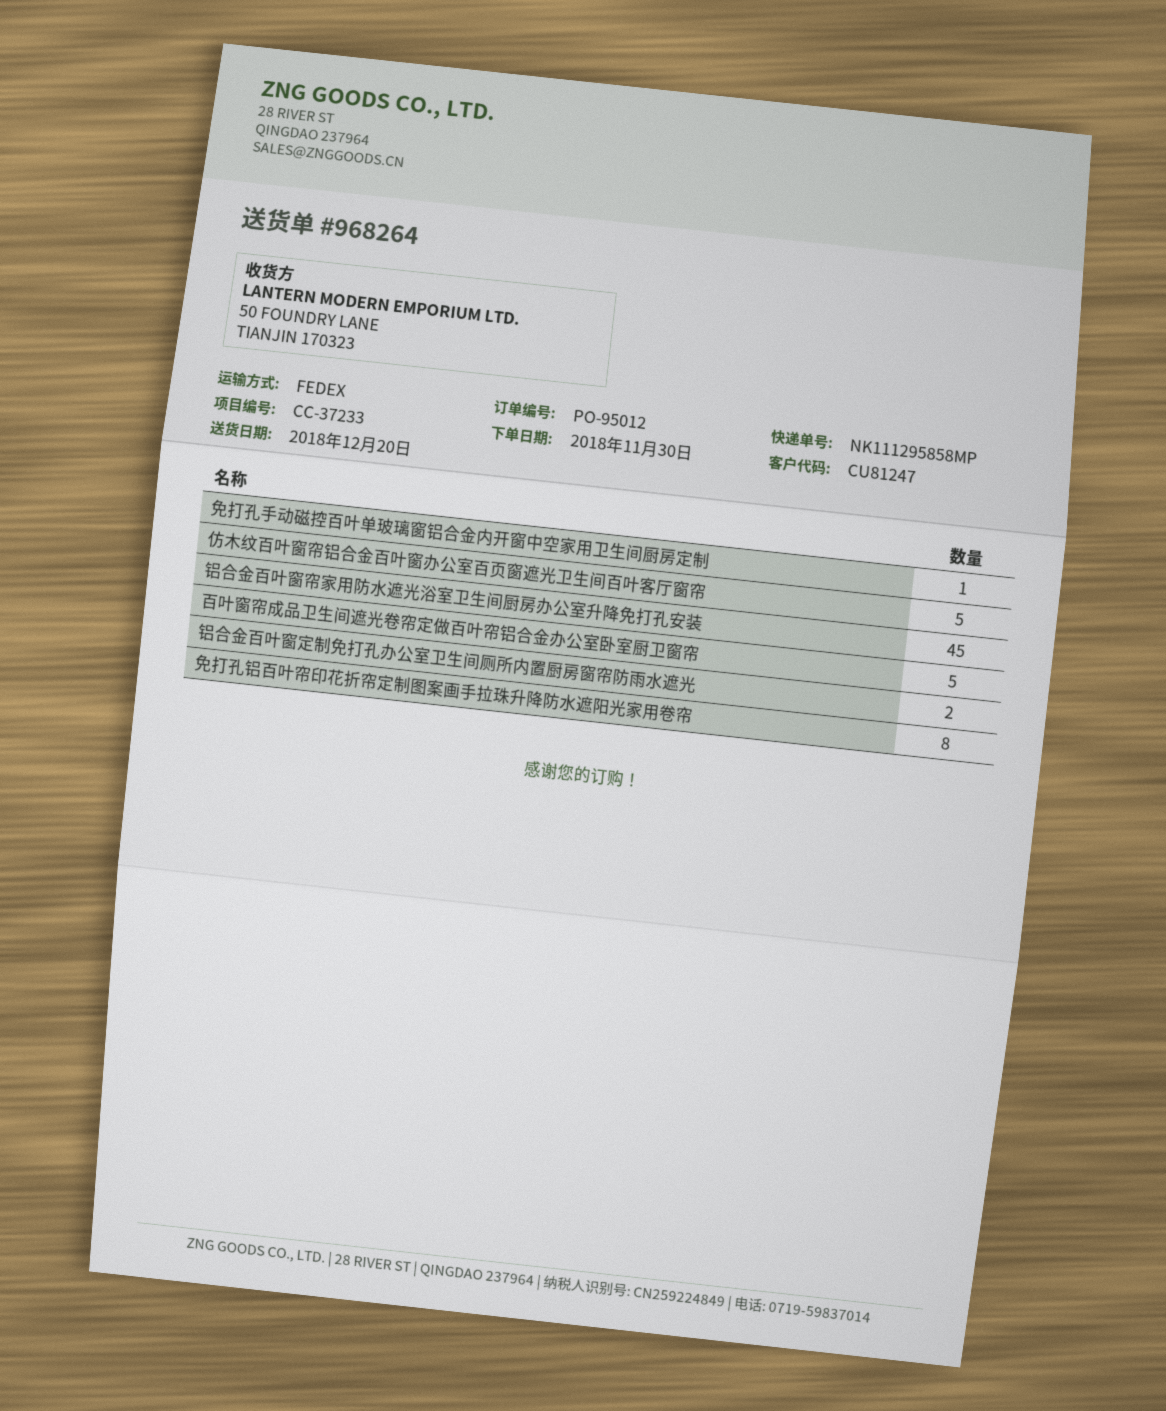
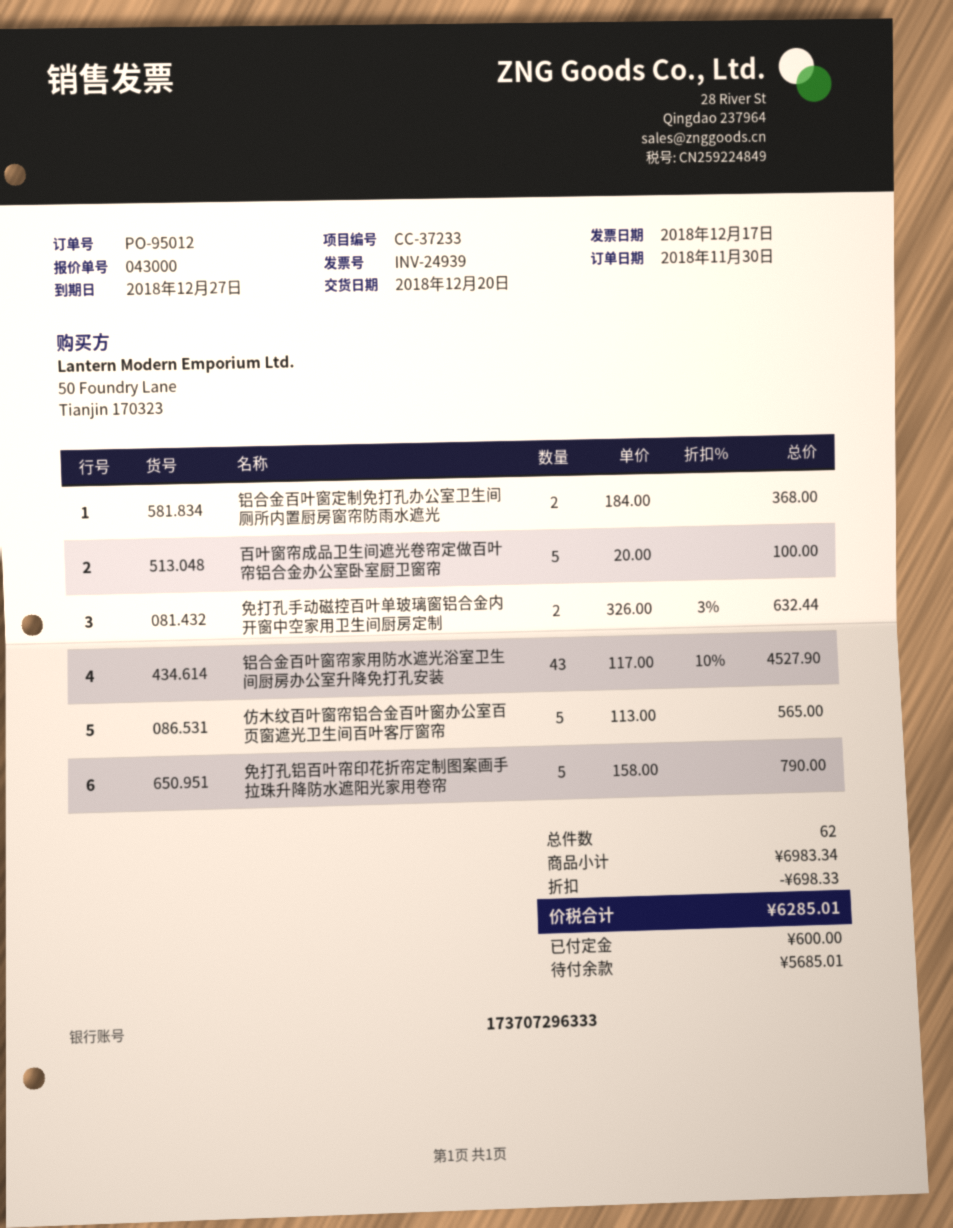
免打孔手动磁控百叶单玻璃窗铝合金内开窗中空家用卫生间厨房定制: 1 -> 2
铝合金百叶窗帘家用防水遮光浴室卫生间厨房办公室升降免打孔安装: 45 -> 43
免打孔铝百叶帘印花折帘定制图案画手拉珠升降防水遮阳光家用卷帘: 8 -> 5

